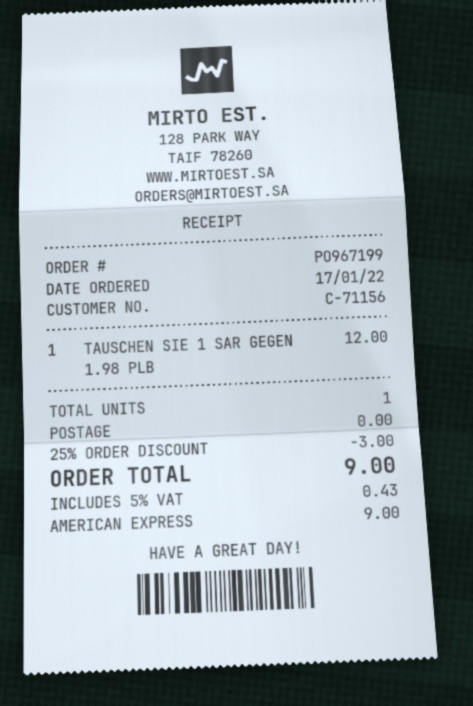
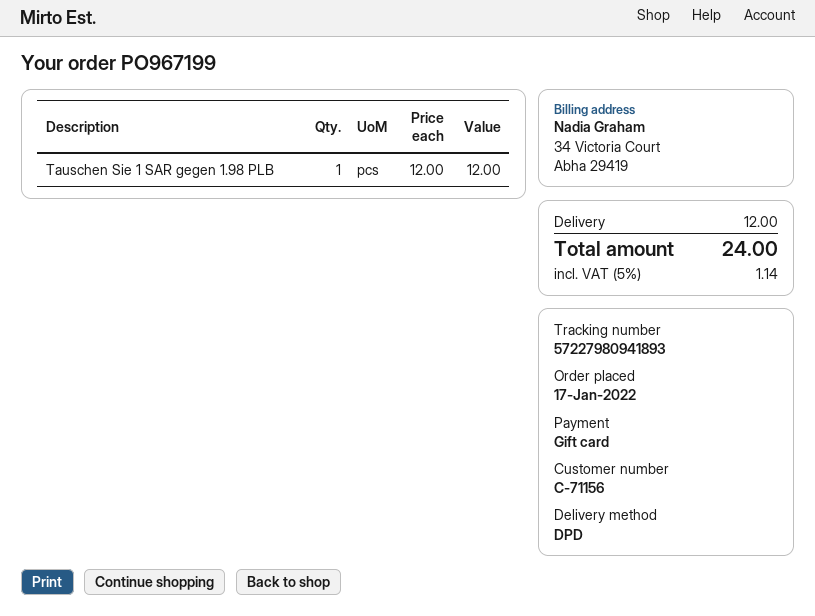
payment method: American Express -> gift card
discount: 25% = 3.00 -> none
shipping: 0.00 -> 12.00
tax: 5% = 0.43 -> 5% = 1.14
total: 9.00 -> 24.00

